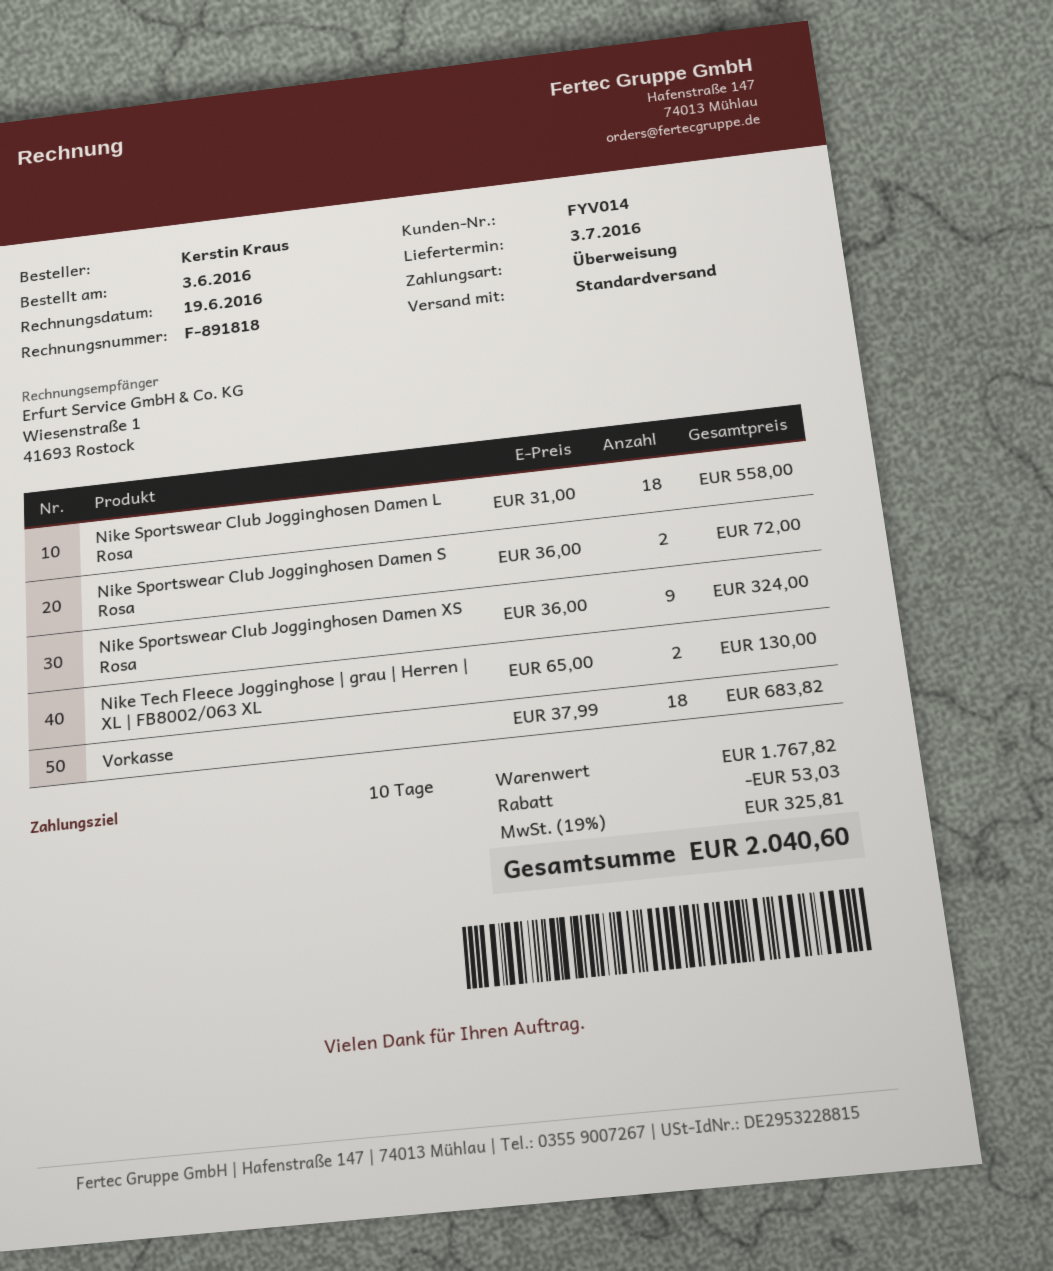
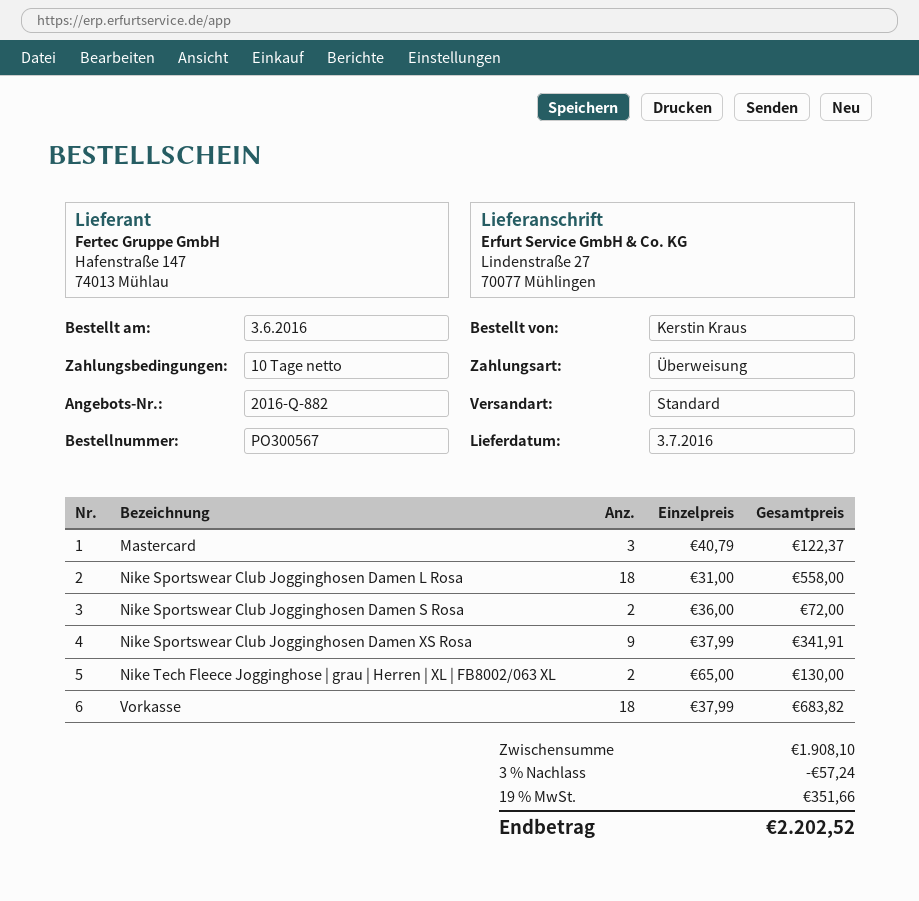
Nike Sportswear Club Jogginghosen Damen XS Rosa: 9 x 36.00 = 324.00 -> 9 x 37.99 = 341.91
Mastercard: none -> 3 x 40.79 = 122.37
subtotal: 1767.82 -> 1908.10
discount: 53.03 -> 57.24
tax: 19% = 325.81 -> 19% = 351.66
total: 2040.60 -> 2202.52

